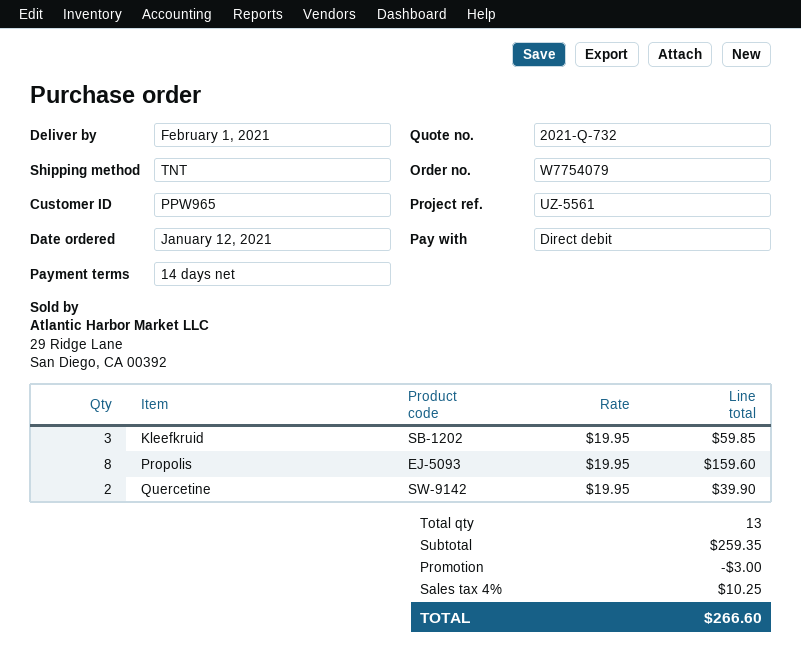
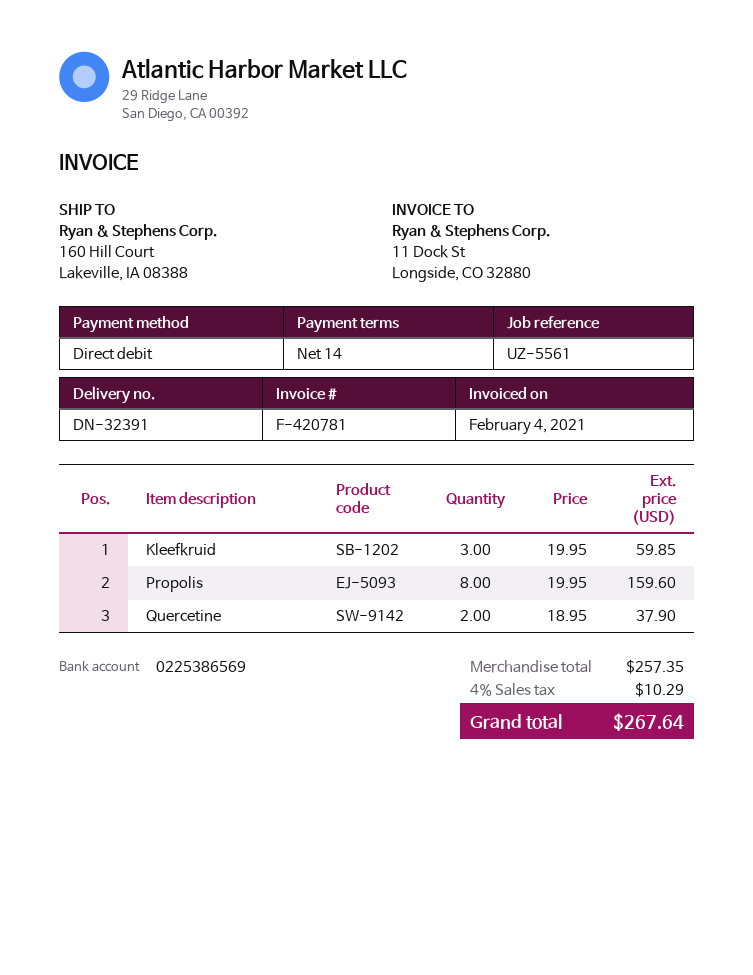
Quercetine: 2 x 19.95 = 39.90 -> 2 x 18.95 = 37.90
subtotal: 259.35 -> 257.35
discount: 3.00 -> none
tax: 4% = 10.25 -> 4% = 10.29
total: 266.60 -> 267.64

